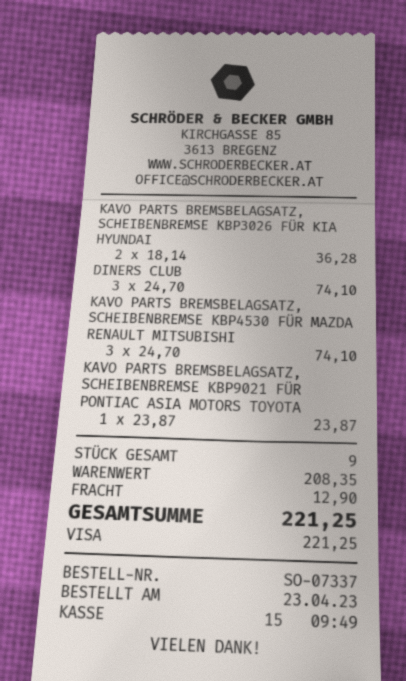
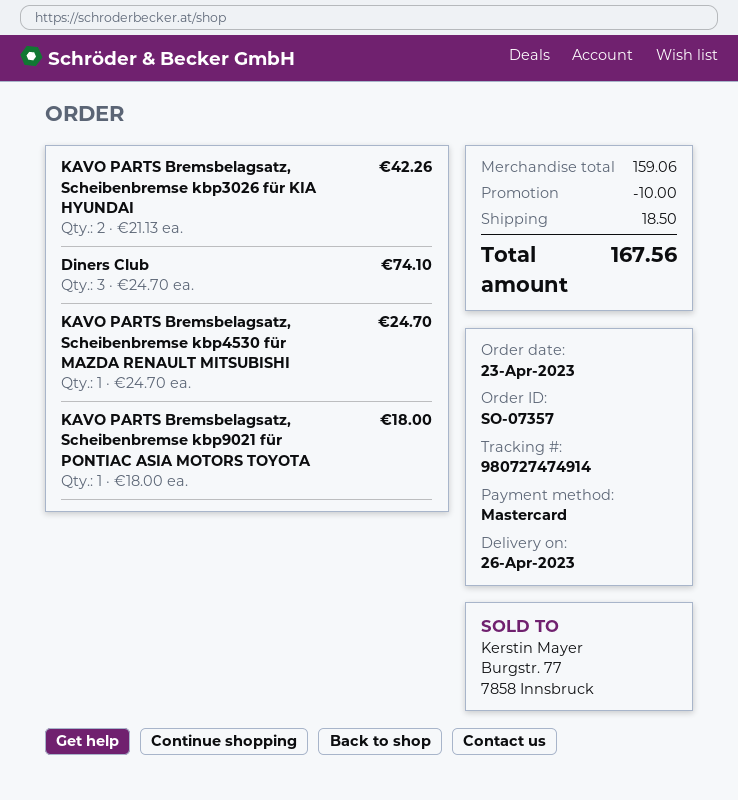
order number: SO-07337 -> SO-07357
payment method: Visa -> Mastercard
KAVO PARTS BREMSBELAGSATZ, SCHEIBENBREMSE KBP3026 FÜR KIA HYUNDAI: 2 x 18.14 = 36.28 -> 2 x 21.13 = 42.26
KAVO PARTS BREMSBELAGSATZ, SCHEIBENBREMSE KBP4530 FÜR MAZDA RENAULT MITSUBISHI: 3 x 24.70 = 74.10 -> 1 x 24.70 = 24.70
KAVO PARTS BREMSBELAGSATZ, SCHEIBENBREMSE KBP9021 FÜR PONTIAC ASIA MOTORS TOYOTA: 1 x 23.87 = 23.87 -> 1 x 18.00 = 18.00
subtotal: 208.35 -> 159.06
discount: none -> 10.00
shipping: 12.90 -> 18.50
total: 221.25 -> 167.56

